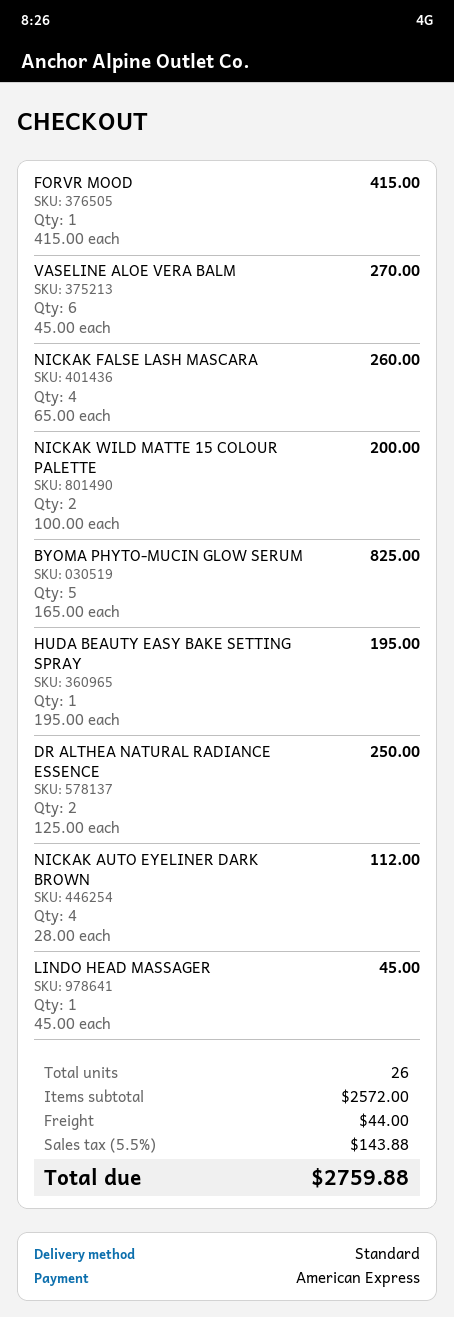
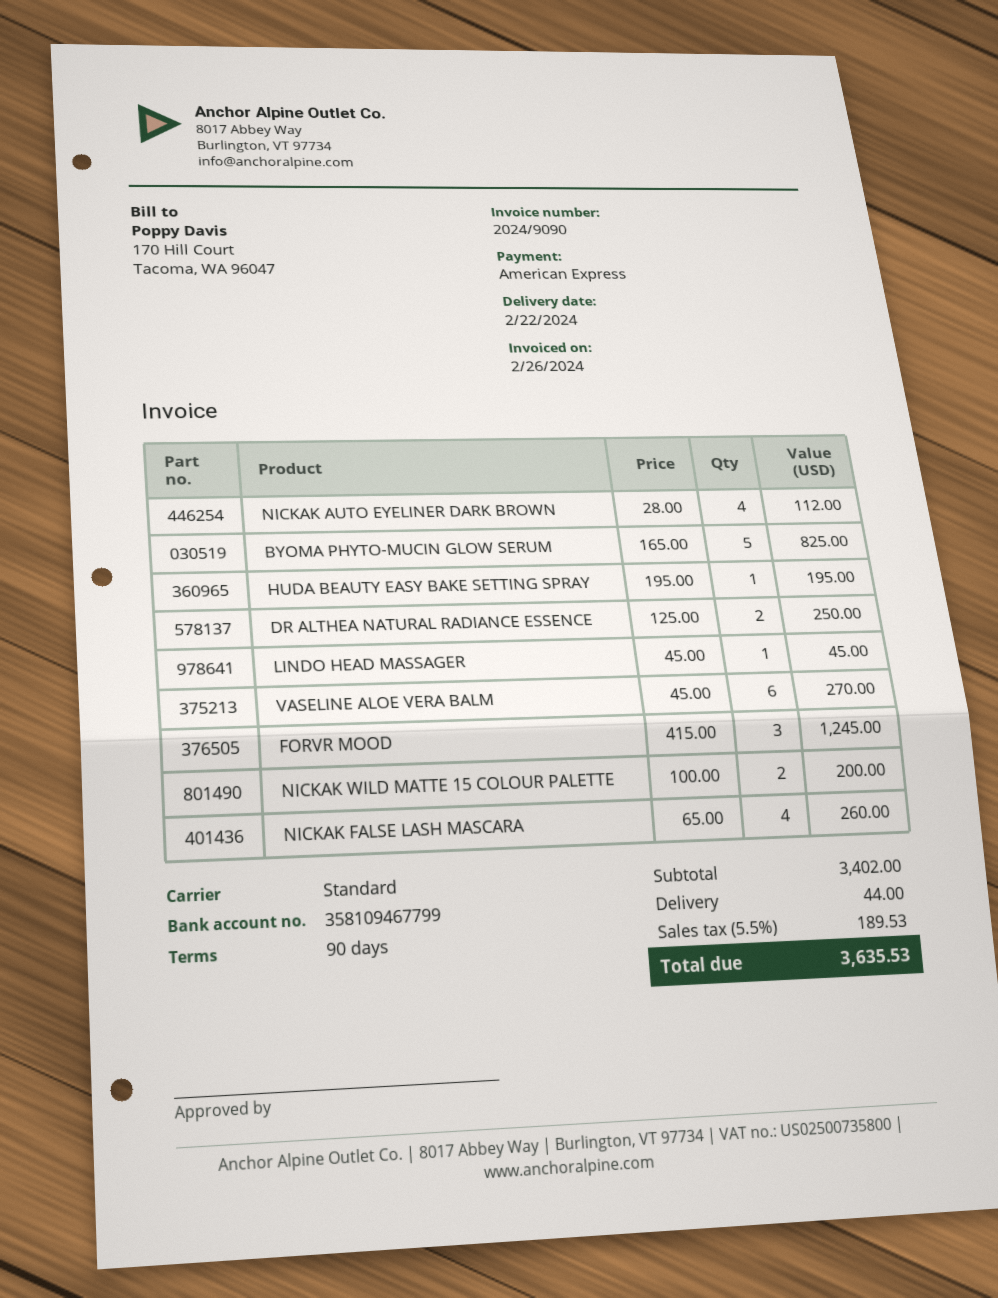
FORVR MOOD: 1 x 415.00 = 415.00 -> 3 x 415.00 = 1245.00
subtotal: 2572.00 -> 3402.00
tax: 5.5% = 143.88 -> 5.5% = 189.53
total: 2759.88 -> 3635.53

